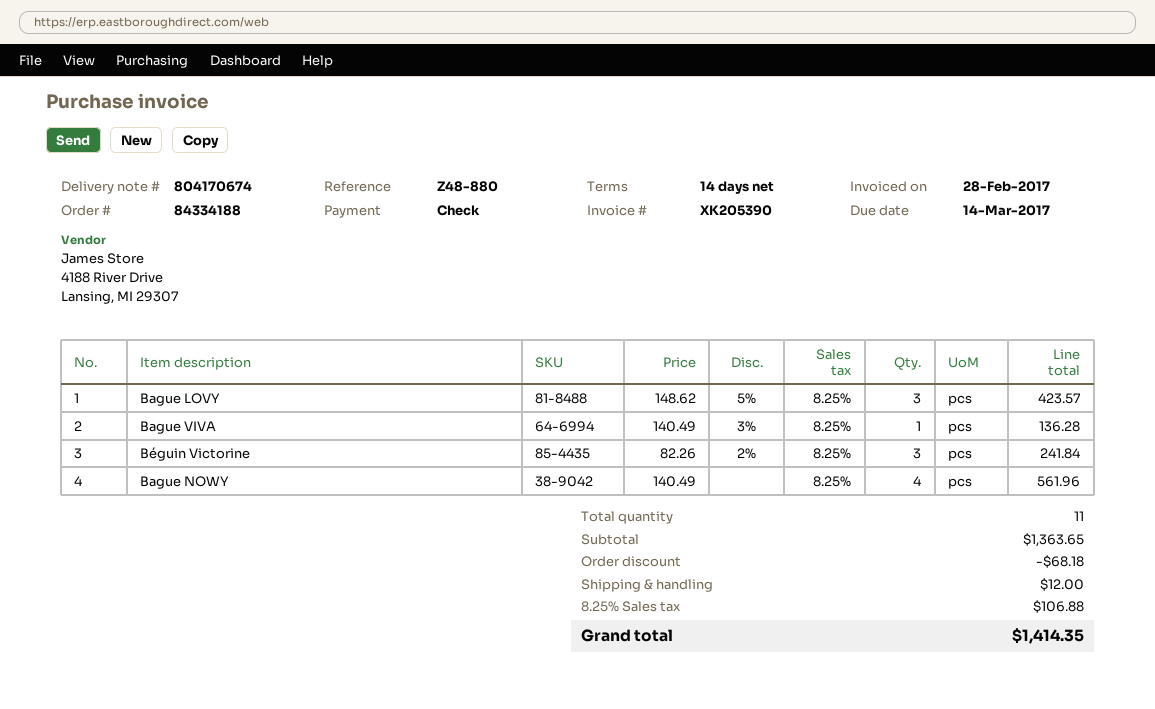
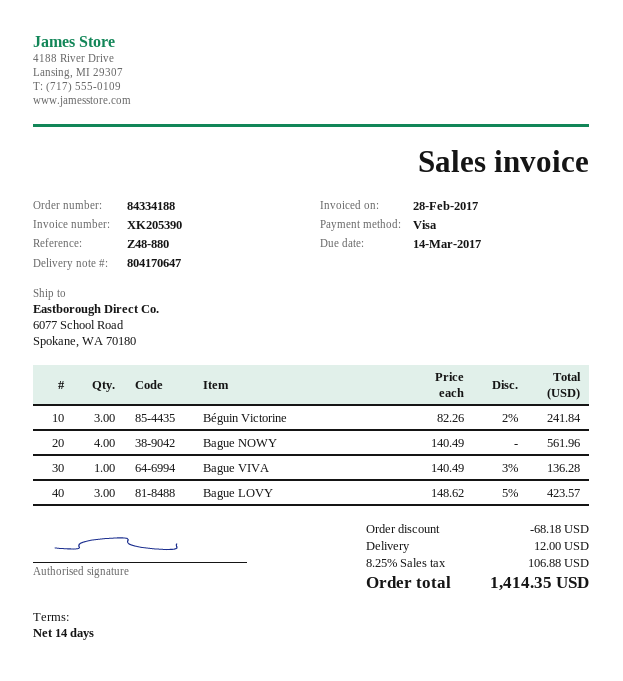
delivery note number: 804170674 -> 804170647
payment method: cheque -> Visa

